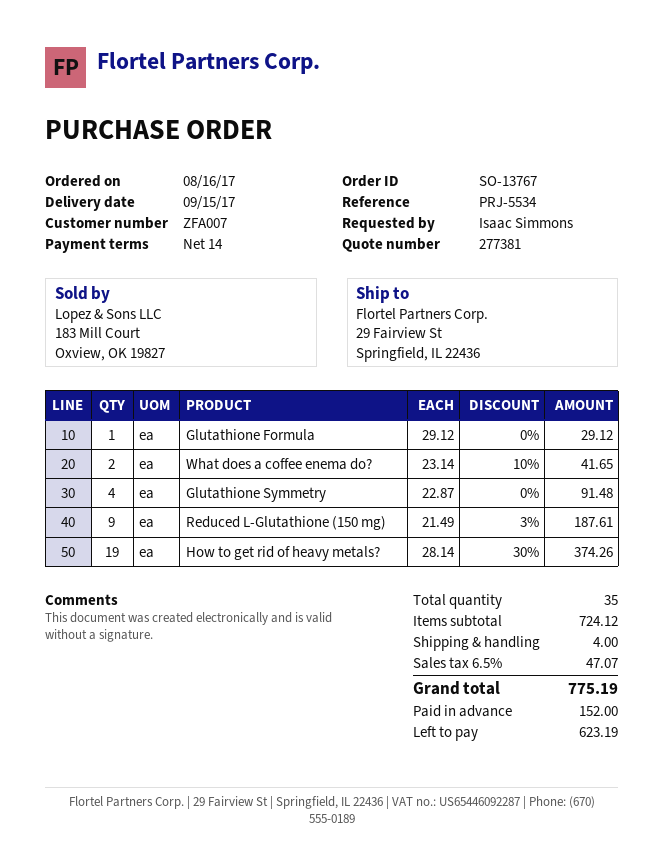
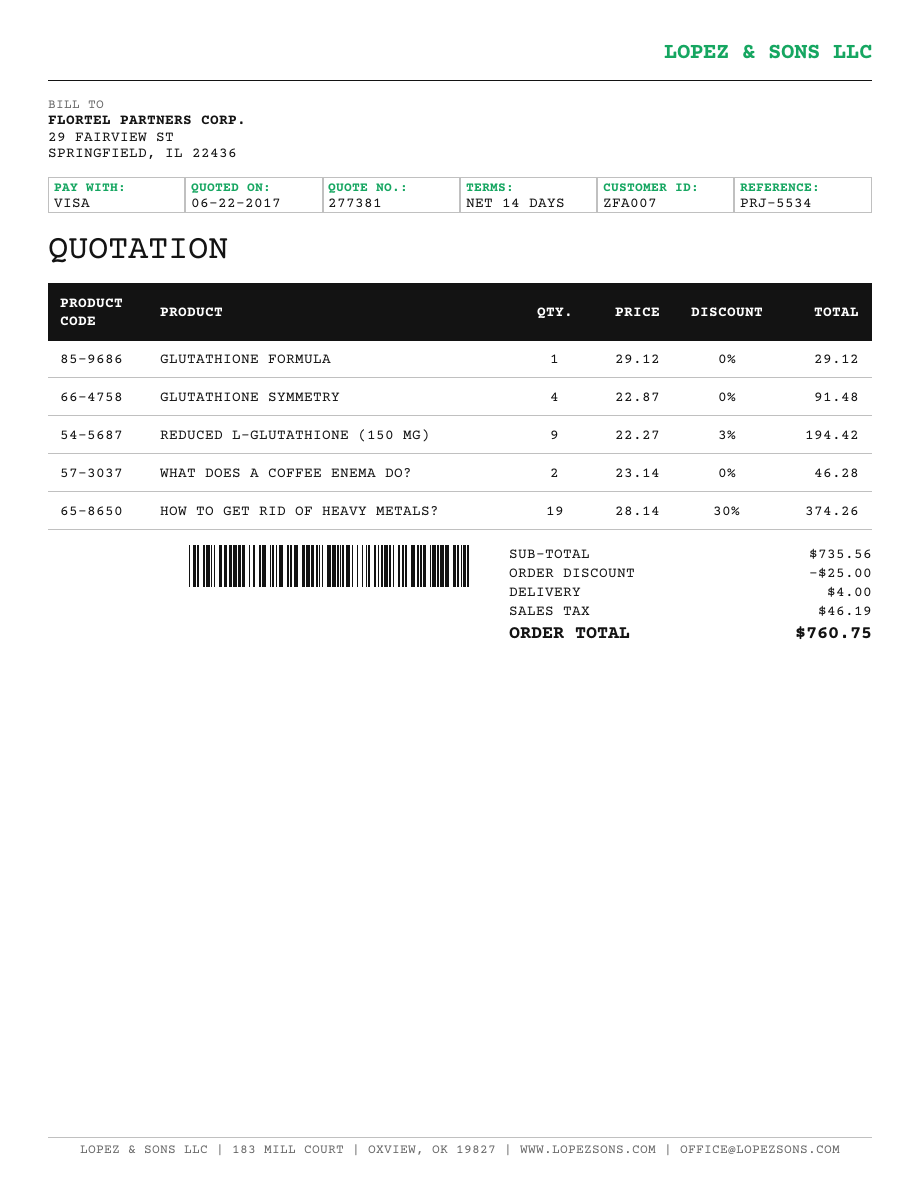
What does a coffee enema do?: 2 x 23.14 - 10% = 41.65 -> 2 x 23.14 = 46.28
Reduced L-Glutathione (150 mg): 9 x 21.49 - 3% = 187.61 -> 9 x 22.27 - 3% = 194.42
subtotal: 724.12 -> 735.56
discount: none -> 25.00
tax: 47.07 -> 46.19
total: 775.19 -> 760.75

